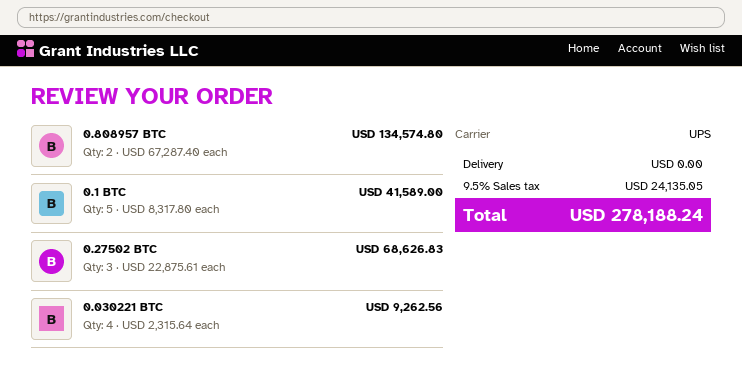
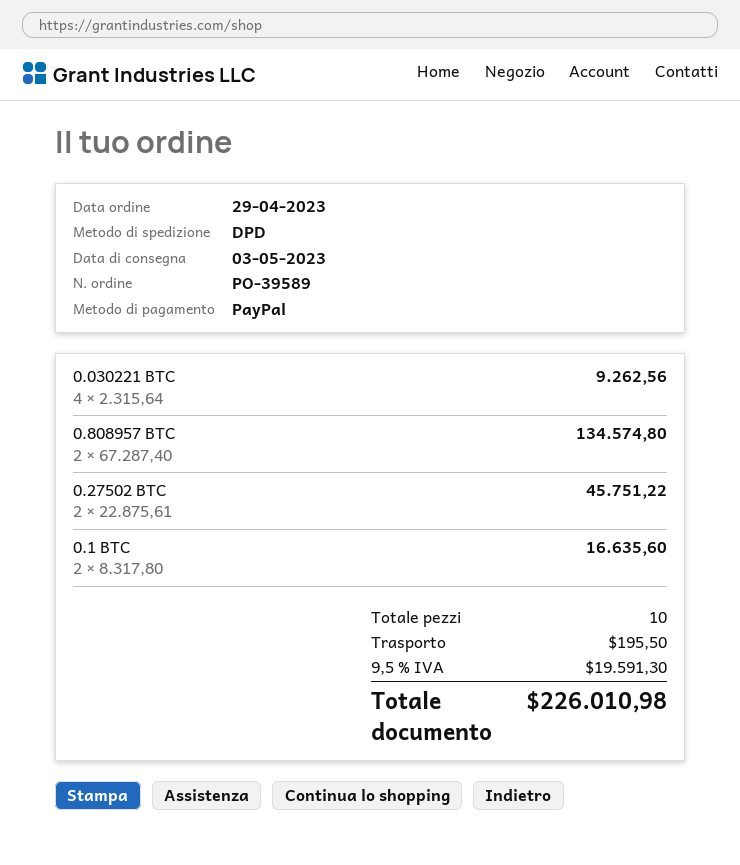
shipping method: UPS -> DPD
0.1 BTC: 5 x 8317.80 = 41589.00 -> 2 x 8317.80 = 16635.60
0.27502 BTC: 3 x 22875.61 = 68626.83 -> 2 x 22875.61 = 45751.22
shipping: 0.00 -> 195.50
tax: 9.5% = 24135.05 -> 9.5% = 19591.30
total: 278188.24 -> 226010.98

